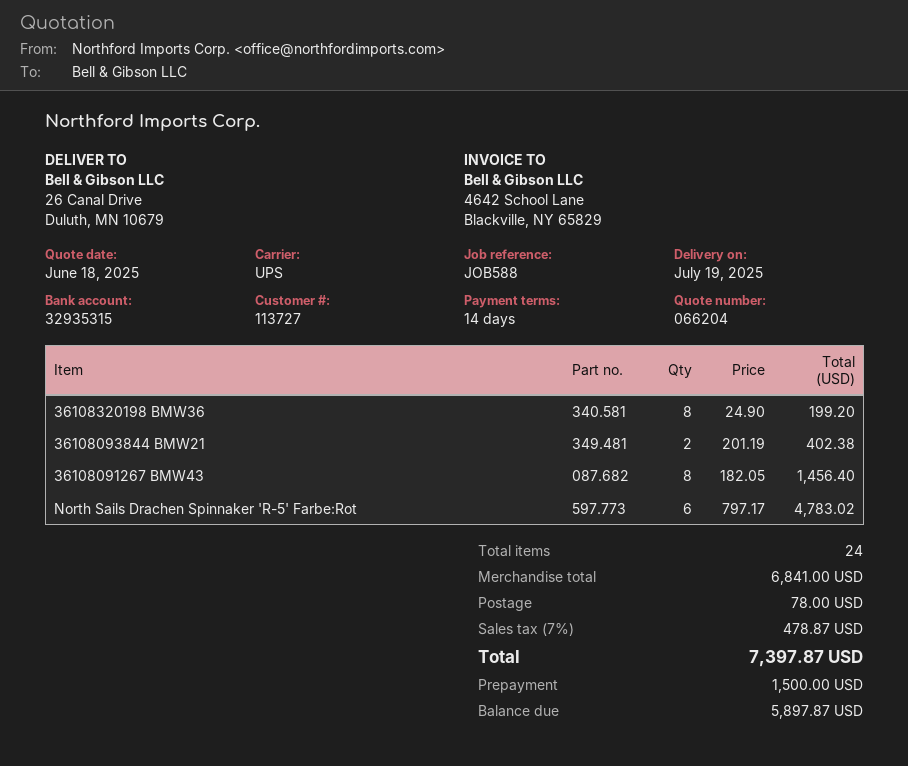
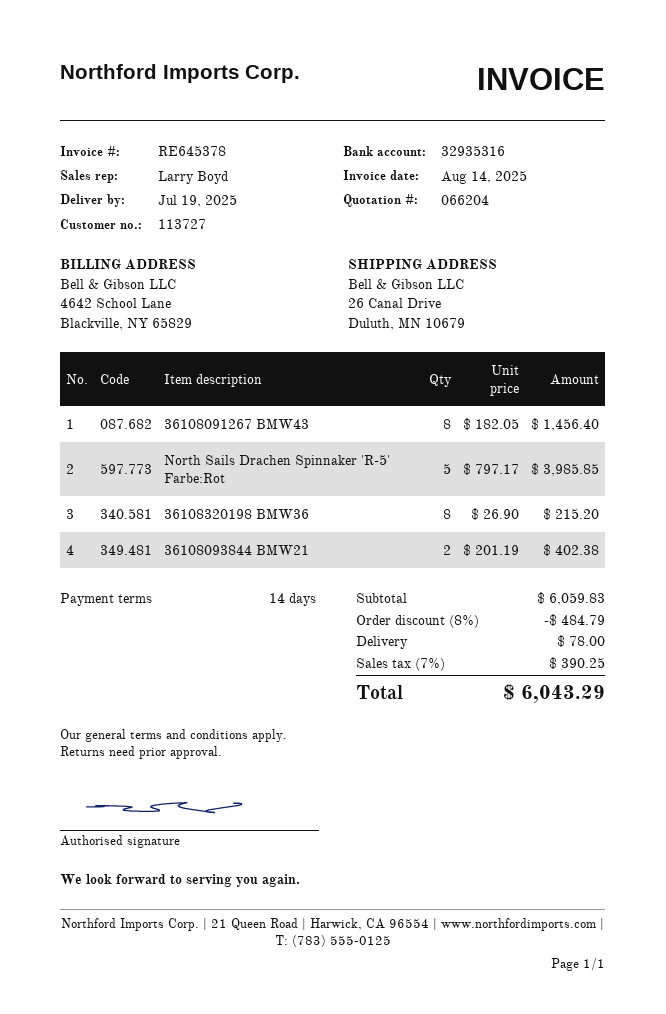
bank account: 32935315 -> 32935316
36108320198 BMW36: 8 x 24.90 = 199.20 -> 8 x 26.90 = 215.20
North Sails Drachen Spinnaker 'R-5' Farbe:Rot: 6 x 797.17 = 4783.02 -> 5 x 797.17 = 3985.85
subtotal: 6841.00 -> 6059.83
discount: none -> 8% = 484.79
tax: 7% = 478.87 -> 7% = 390.25
total: 7397.87 -> 6043.29

